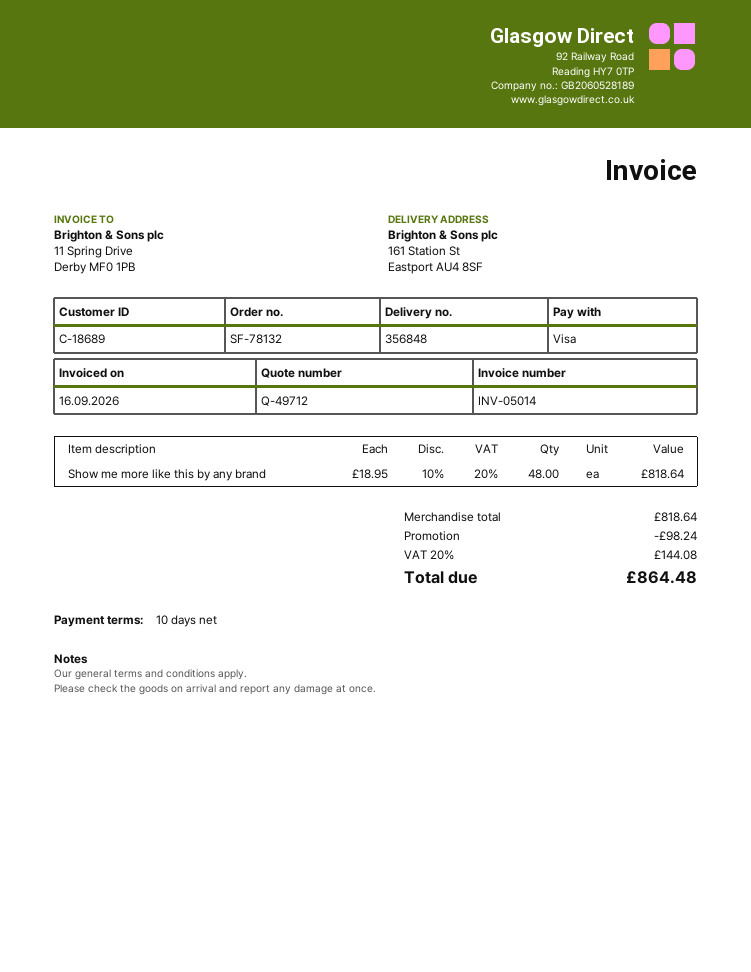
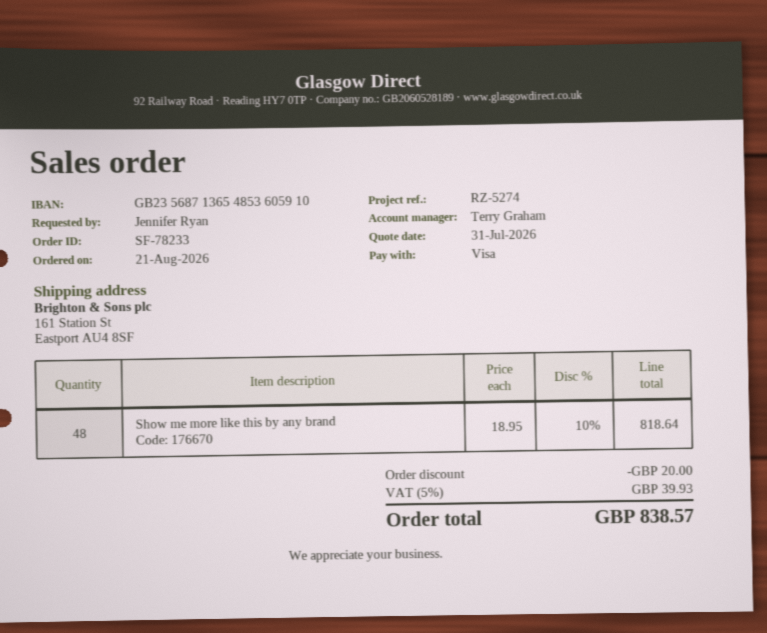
order number: SF-78132 -> SF-78233
discount: 98.24 -> 20.00
tax: 20% = 144.08 -> 5% = 39.93
total: 864.48 -> 838.57

